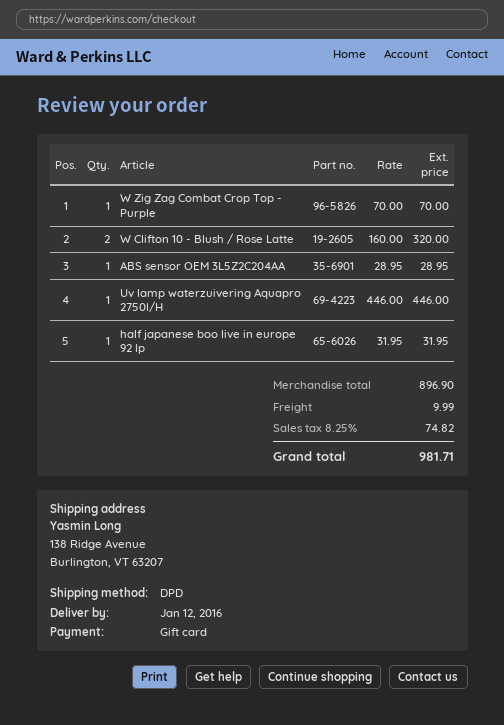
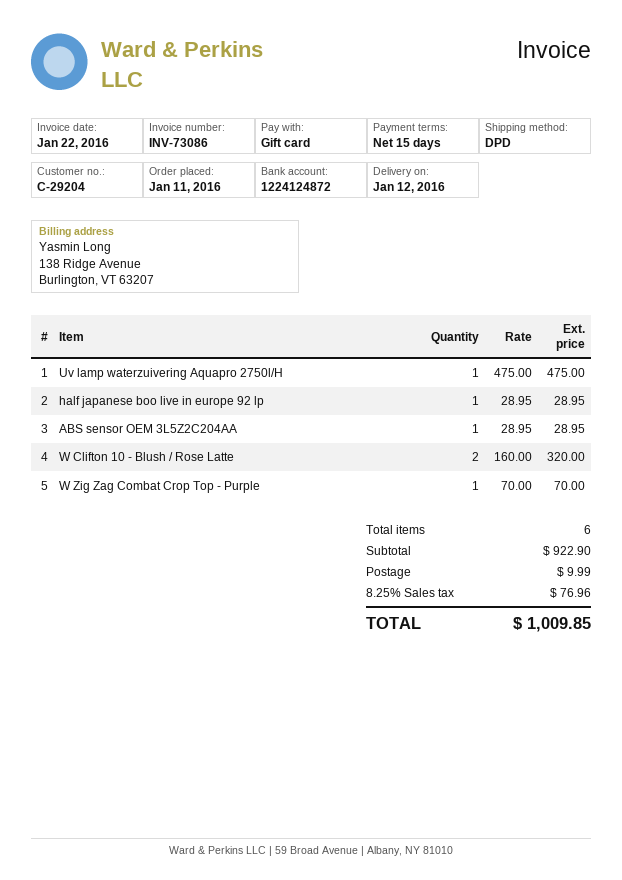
Uv lamp waterzuivering Aquapro 2750l/H: 1 x 446.00 = 446.00 -> 1 x 475.00 = 475.00
half japanese boo live in europe 92 lp: 1 x 31.95 = 31.95 -> 1 x 28.95 = 28.95
subtotal: 896.90 -> 922.90
tax: 8.25% = 74.82 -> 8.25% = 76.96
total: 981.71 -> 1009.85

